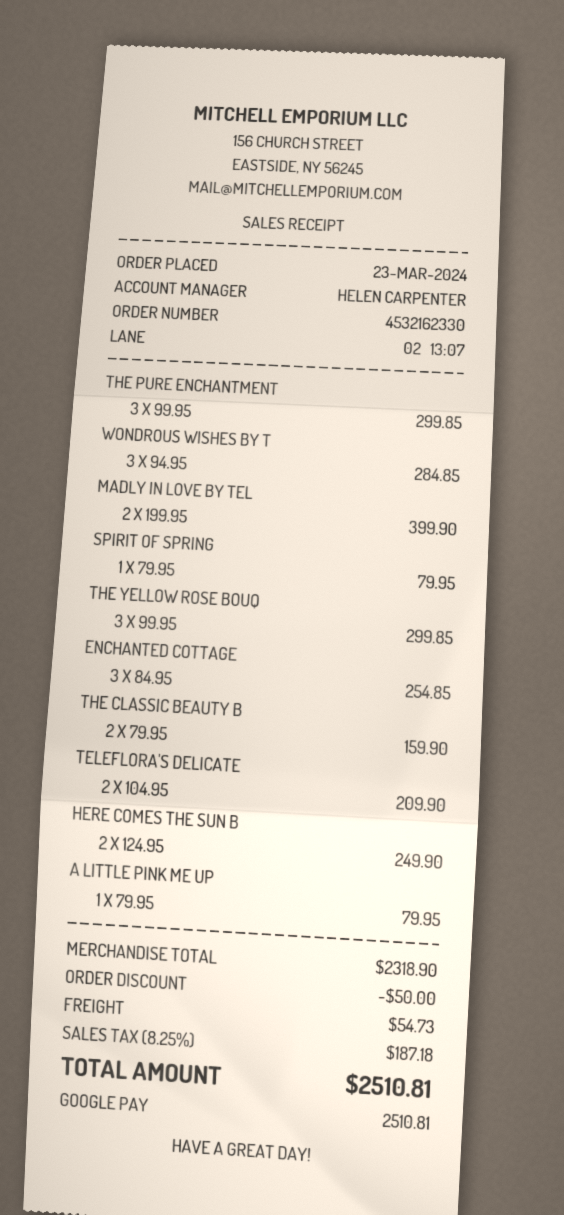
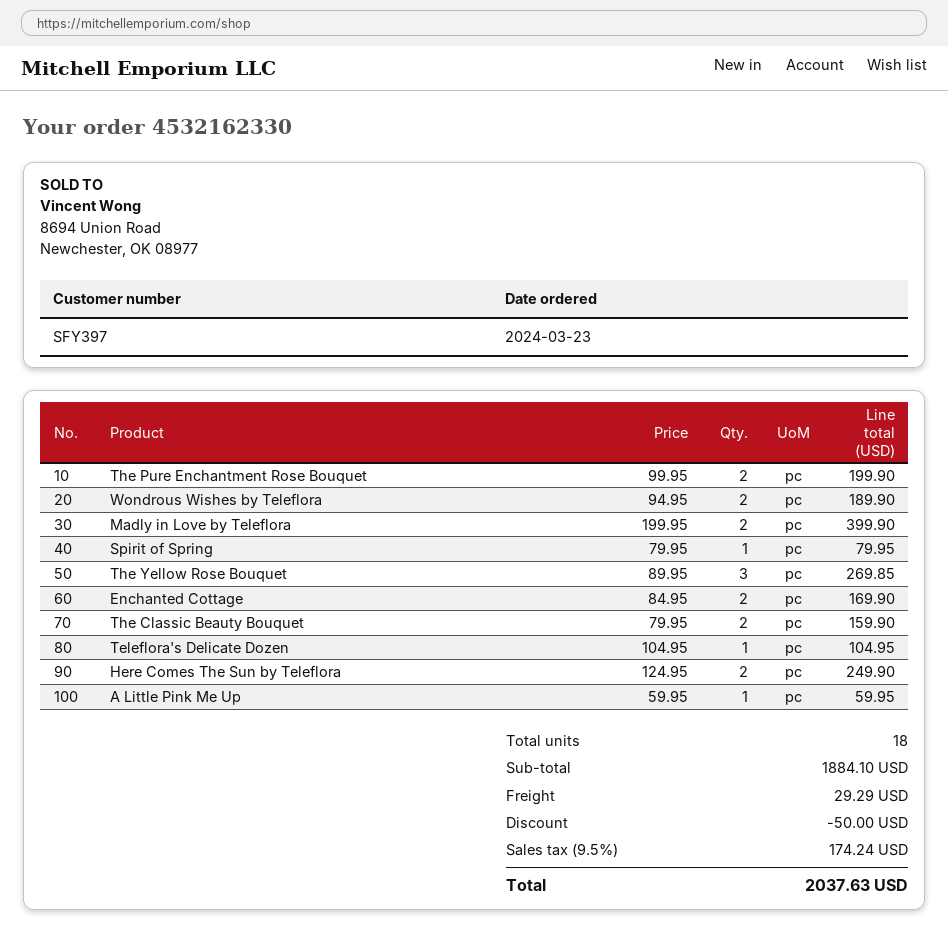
THE PURE ENCHANTMENT: 3 x 99.95 = 299.85 -> 2 x 99.95 = 199.90
WONDROUS WISHES BY T: 3 x 94.95 = 284.85 -> 2 x 94.95 = 189.90
THE YELLOW ROSE BOUQ: 3 x 99.95 = 299.85 -> 3 x 89.95 = 269.85
ENCHANTED COTTAGE: 3 x 84.95 = 254.85 -> 2 x 84.95 = 169.90
TELEFLORA'S DELICATE: 2 x 104.95 = 209.90 -> 1 x 104.95 = 104.95
A LITTLE PINK ME UP: 1 x 79.95 = 79.95 -> 1 x 59.95 = 59.95
subtotal: 2318.90 -> 1884.10
shipping: 54.73 -> 29.29
tax: 8.25% = 187.18 -> 9.5% = 174.24
total: 2510.81 -> 2037.63

